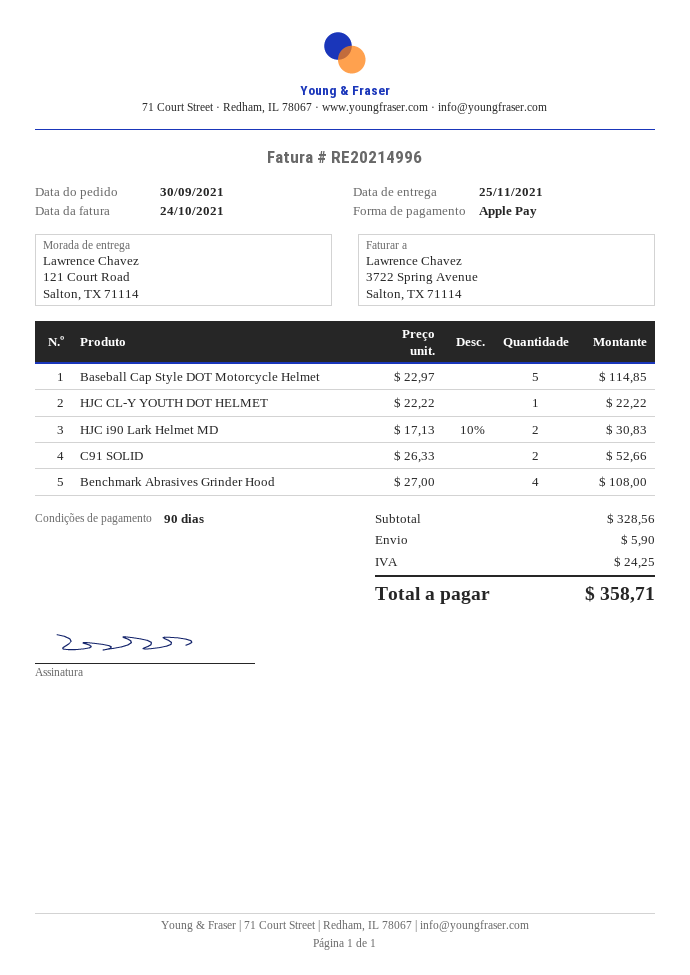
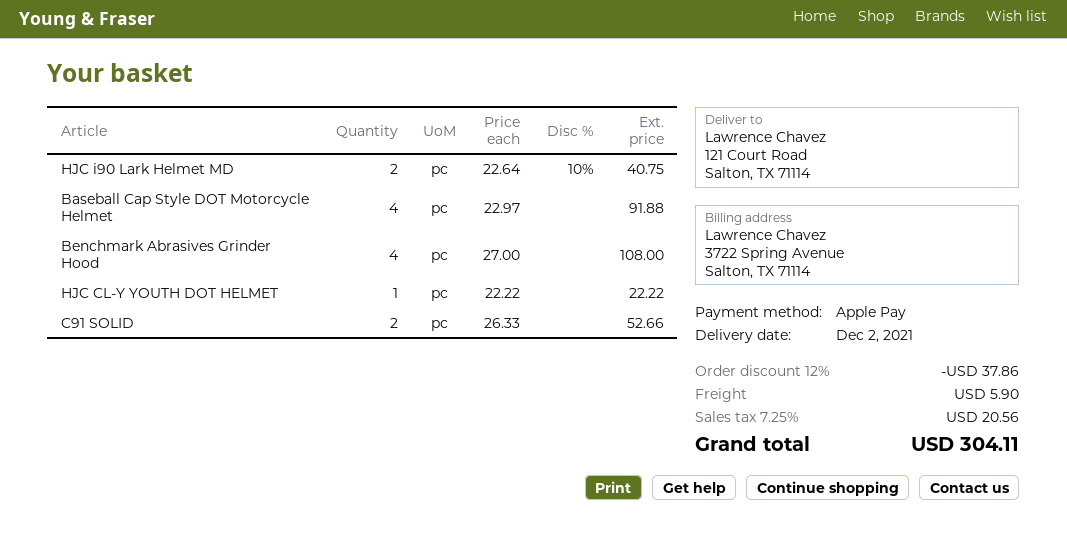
delivery date: 2021-11-25 -> 2021-12-02
Baseball Cap Style DOT Motorcycle Helmet: 5 x 22.97 = 114.85 -> 4 x 22.97 = 91.88
HJC i90 Lark Helmet MD: 2 x 17.13 - 10% = 30.83 -> 2 x 22.64 - 10% = 40.75
discount: none -> 12% = 37.86
tax: 24.25 -> 20.56
total: 358.71 -> 304.11

